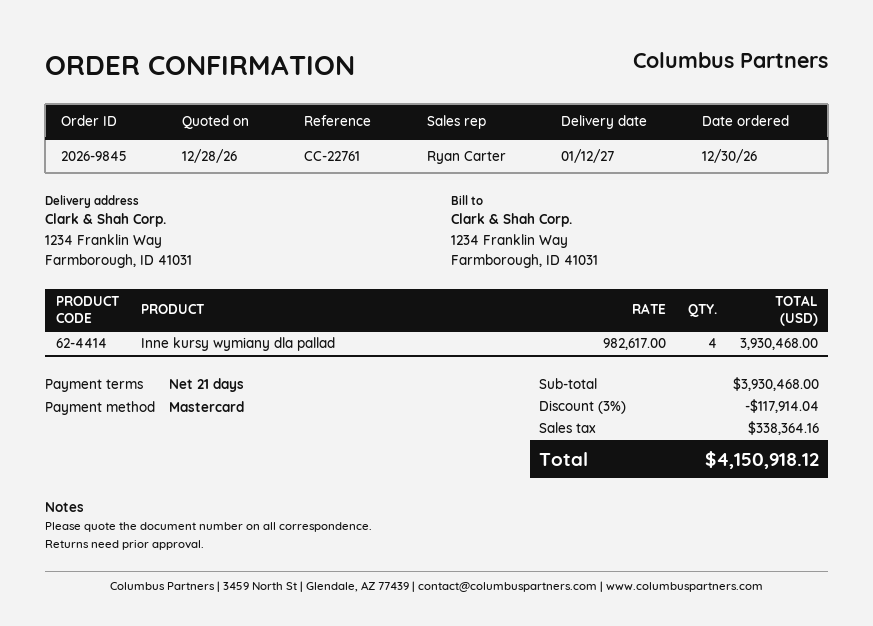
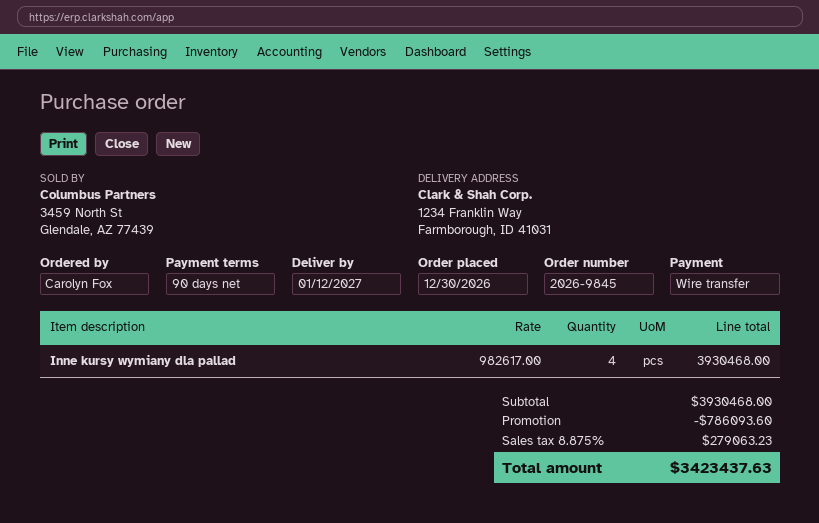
payment terms: 21 days -> 90 days
payment method: Mastercard -> bank transfer
discount: 117914.04 -> 786093.60
tax: 338364.16 -> 279063.23
total: 4150918.12 -> 3423437.63

